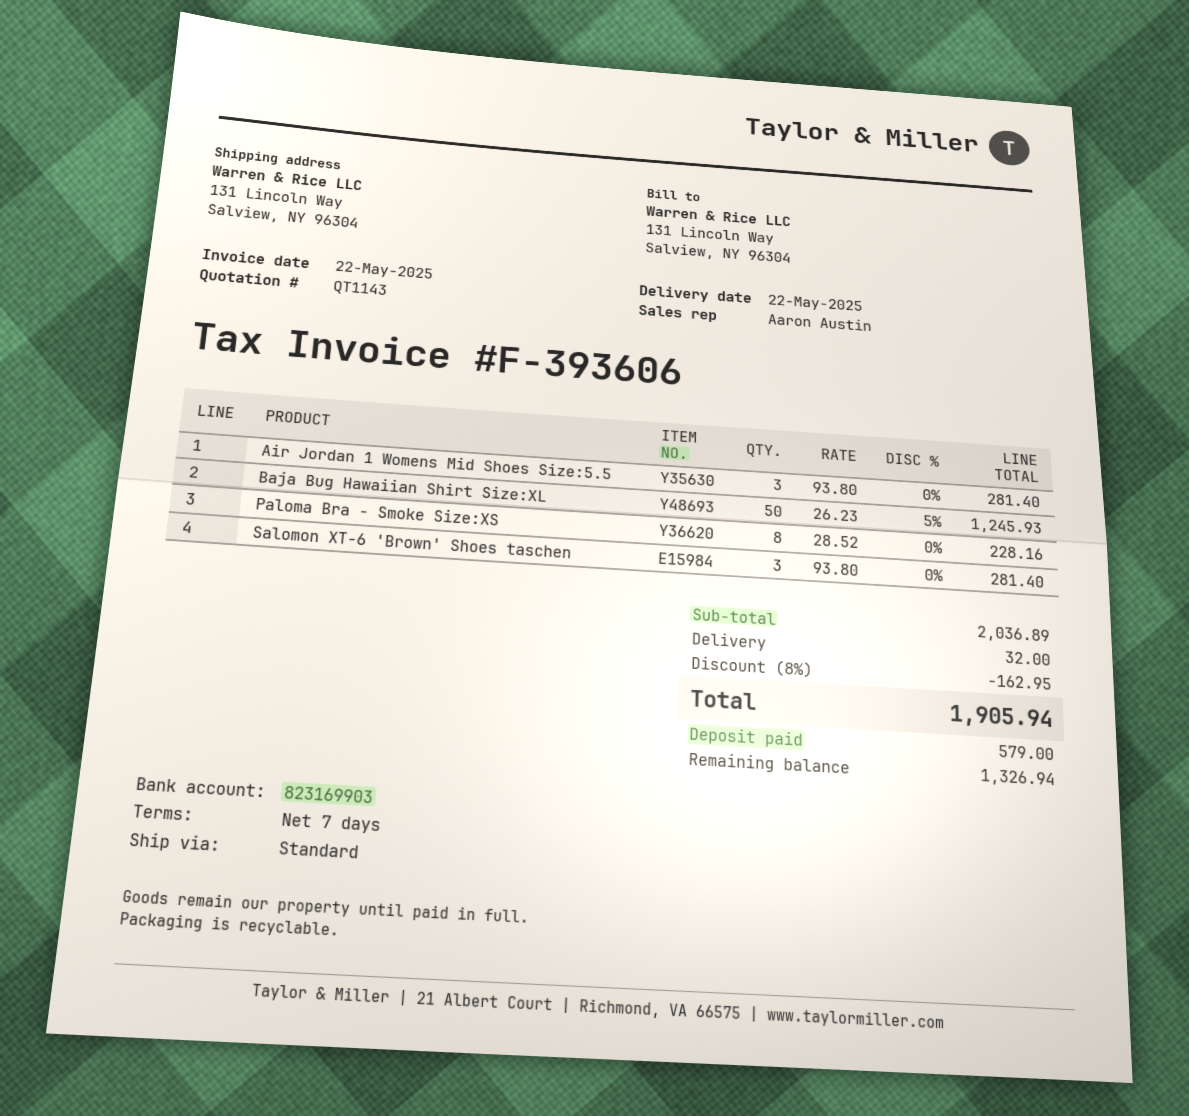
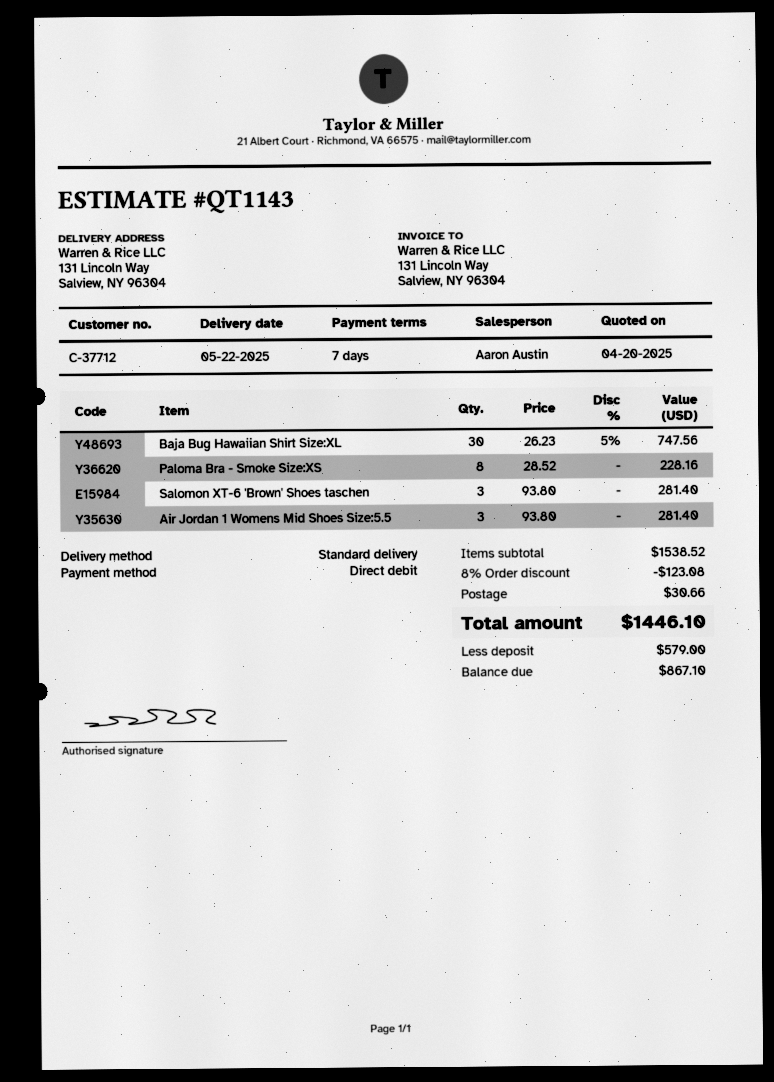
Baja Bug Hawaiian Shirt Size:XL: 50 x 26.23 - 5% = 1245.93 -> 30 x 26.23 - 5% = 747.56
subtotal: 2036.89 -> 1538.52
discount: 8% = 162.95 -> 8% = 123.08
shipping: 32.00 -> 30.66
total: 1905.94 -> 1446.10
balance: 1326.94 -> 867.10

